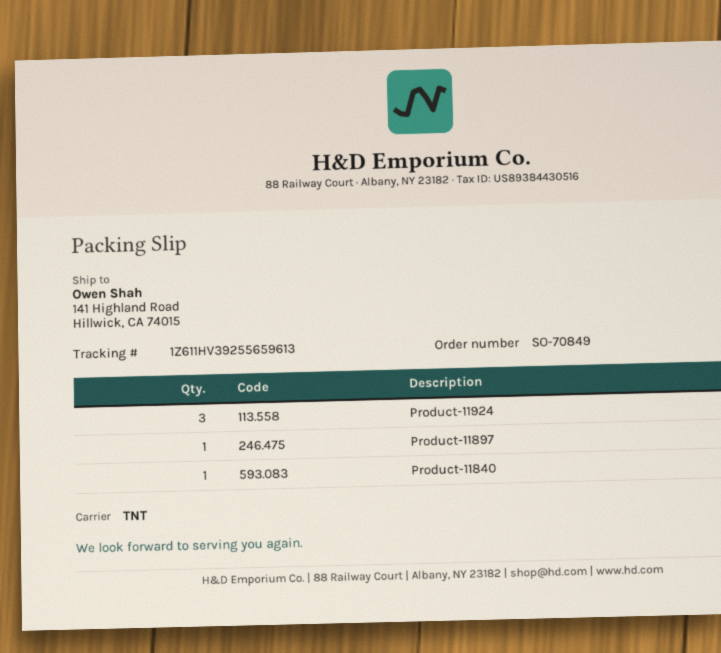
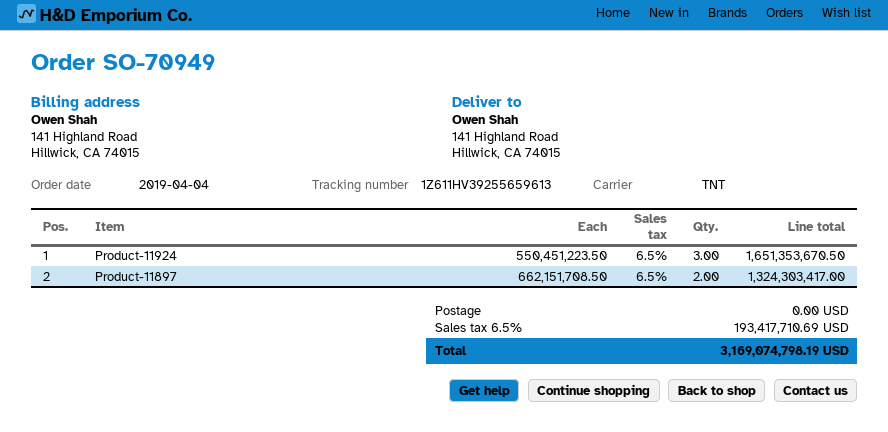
order number: SO-70849 -> SO-70949
Product-11897: 1 -> 2
Product-11840: 1 -> none

